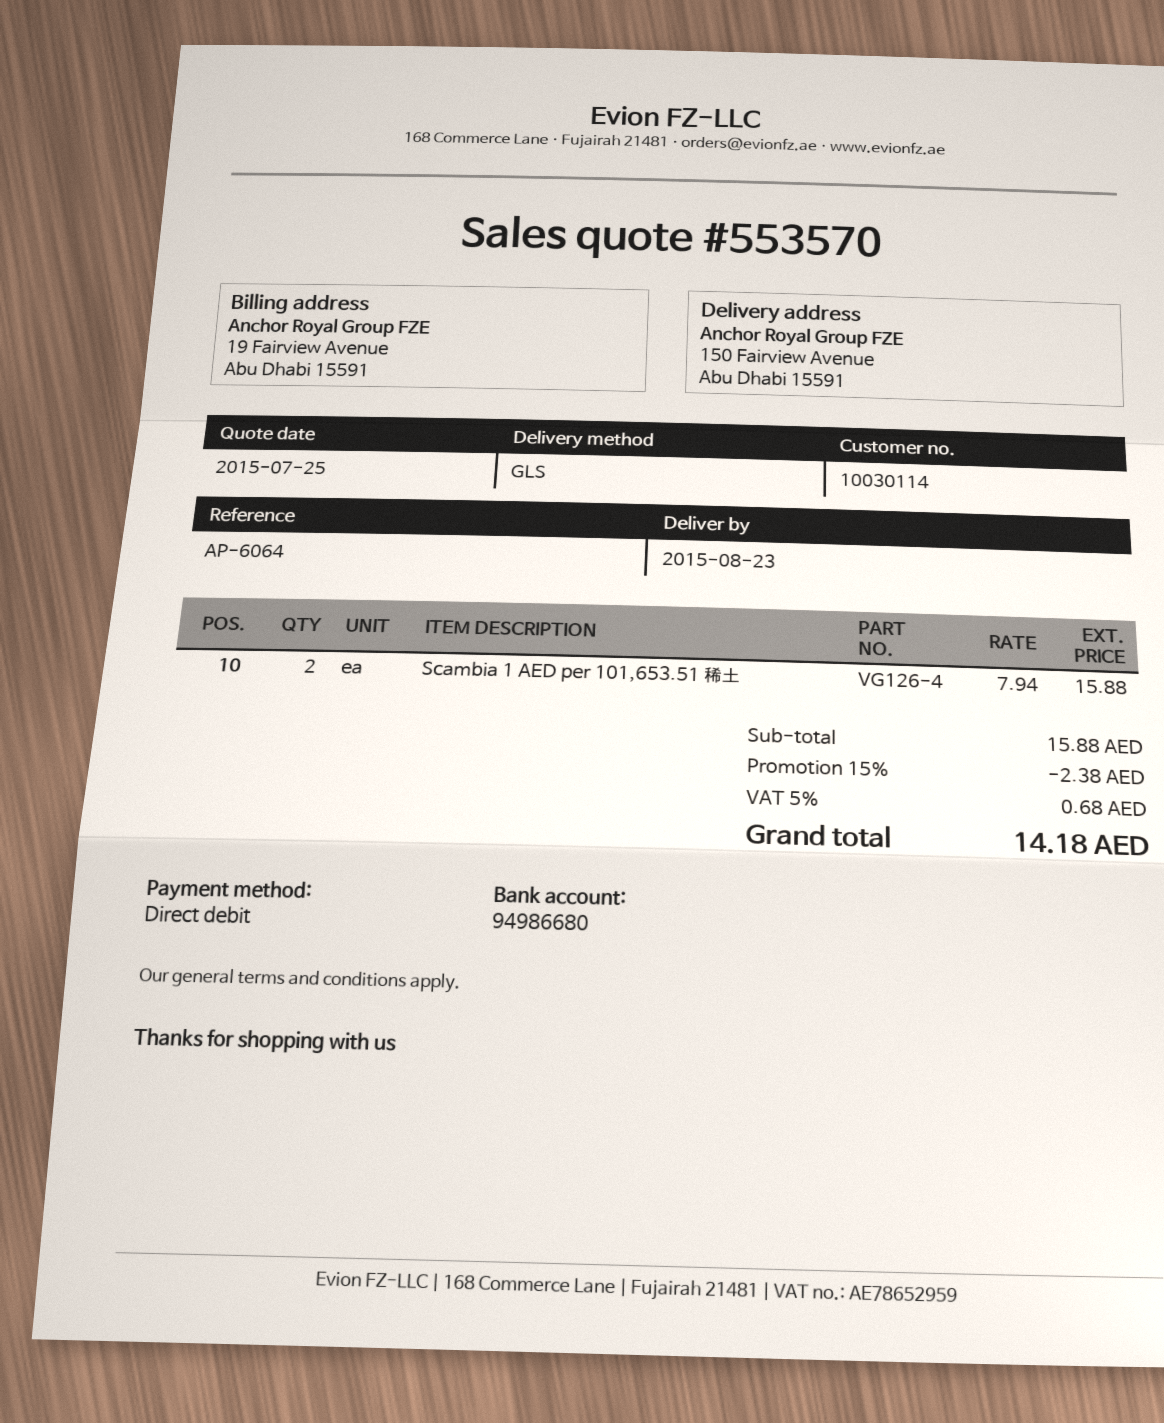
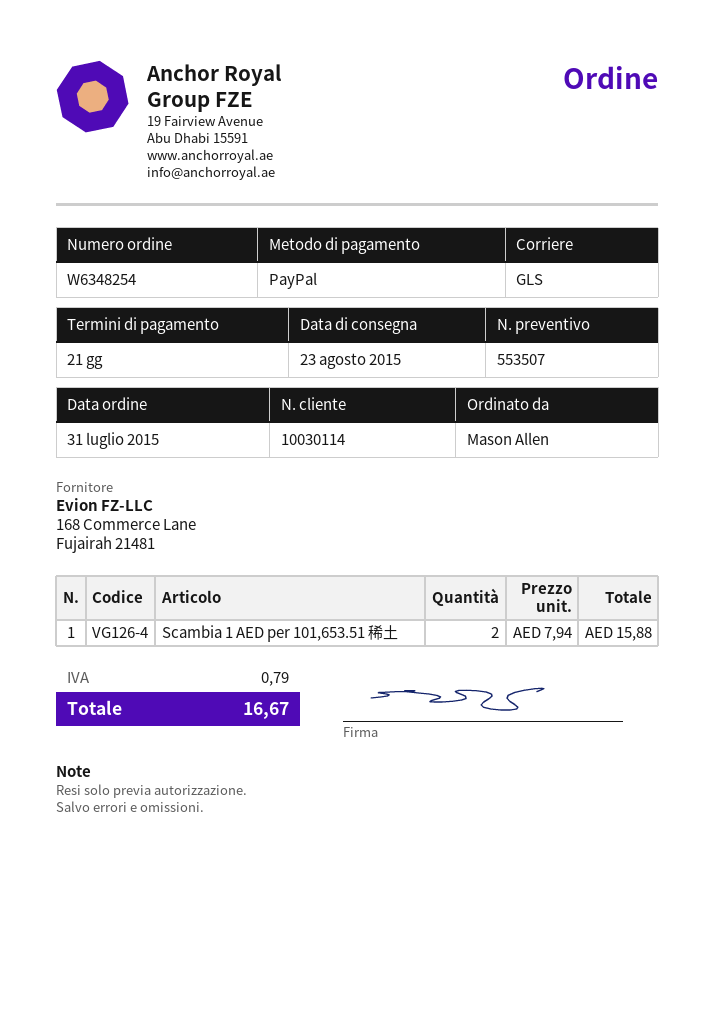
quote number: 553570 -> 553507
payment method: direct debit -> PayPal
discount: 15% = 2.38 -> none
tax: 0.68 -> 0.79
total: 14.18 -> 16.67

